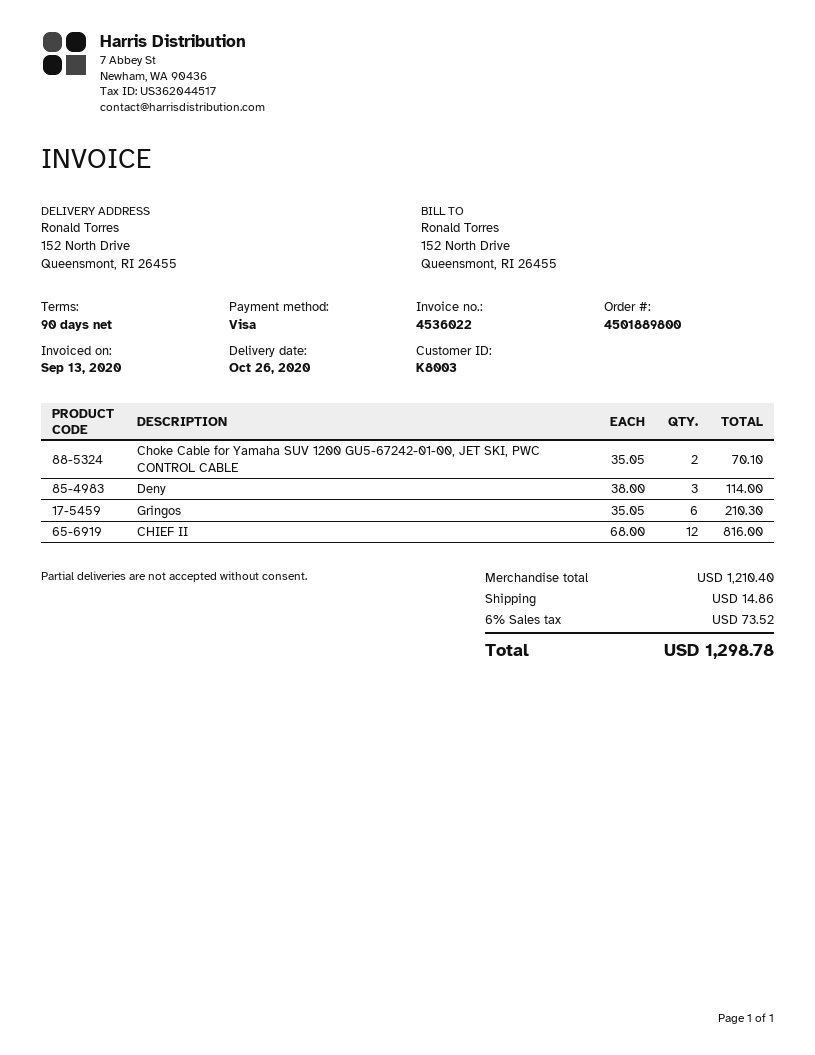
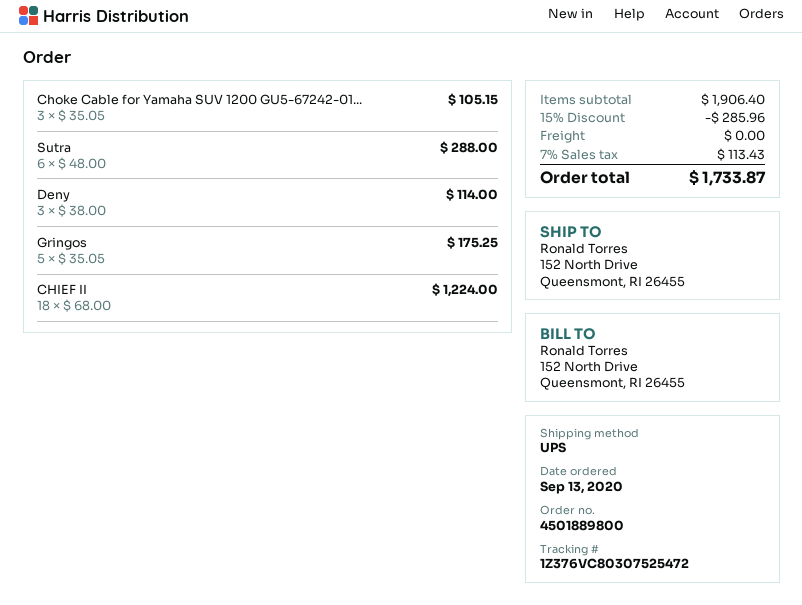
Choke Cable for Yamaha SUV 1200 GU5-67242-01-00, JET SKI, PWC CONTROL CABLE: 2 x 35.05 = 70.10 -> 3 x 35.05 = 105.15
Gringos: 6 x 35.05 = 210.30 -> 5 x 35.05 = 175.25
CHIEF II: 12 x 68.00 = 816.00 -> 18 x 68.00 = 1224.00
Sutra: none -> 6 x 48.00 = 288.00
subtotal: 1210.40 -> 1906.40
discount: none -> 15% = 285.96
shipping: 14.86 -> 0.00
tax: 6% = 73.52 -> 7% = 113.43
total: 1298.78 -> 1733.87

